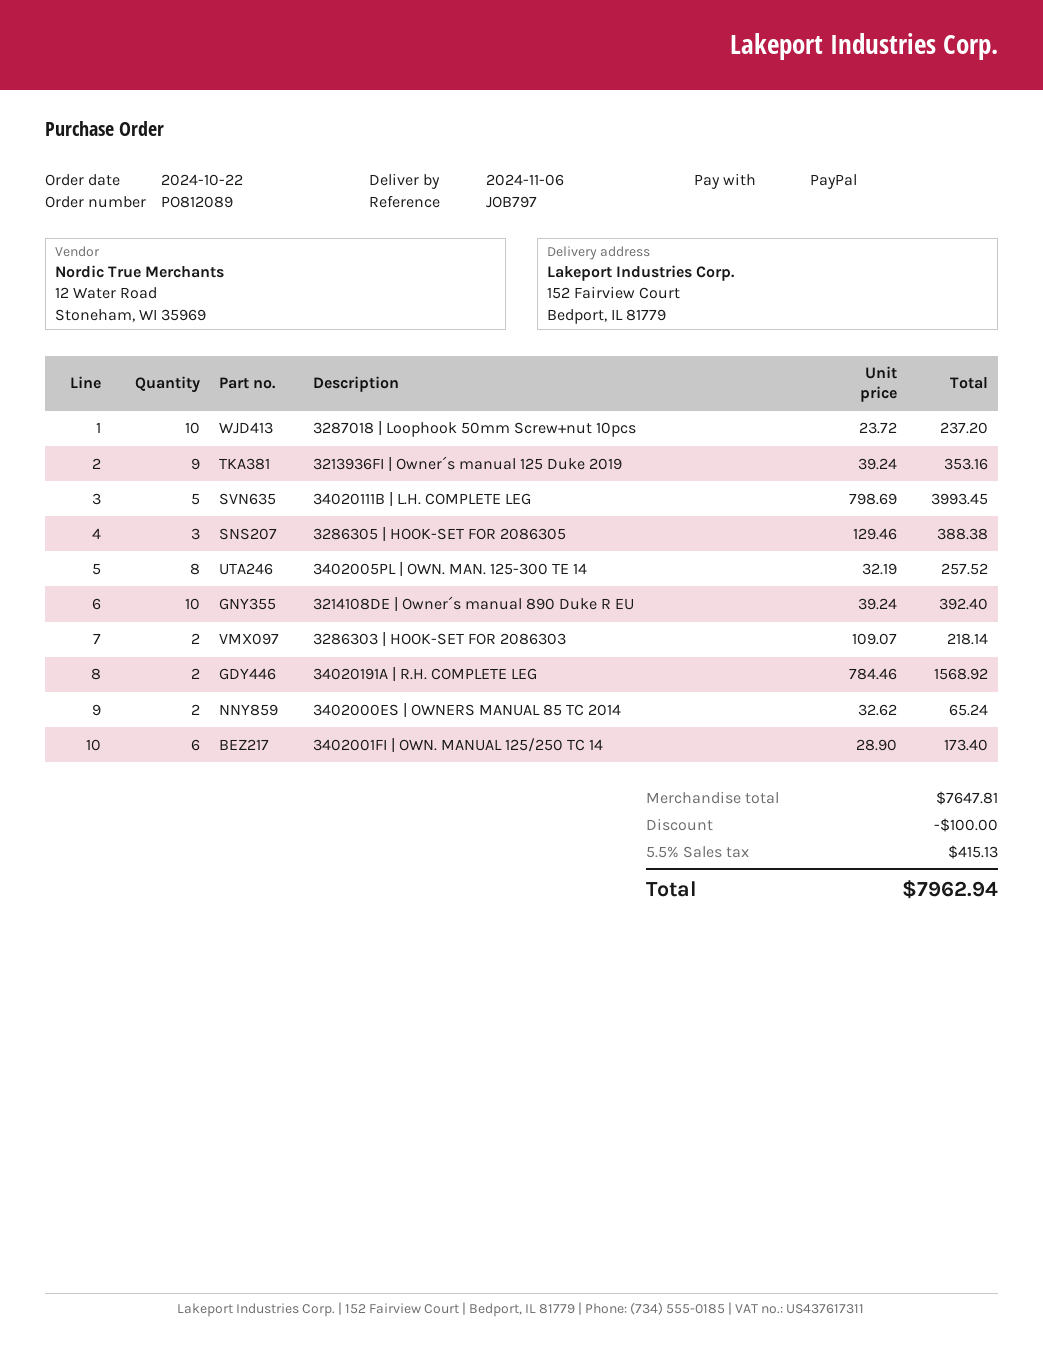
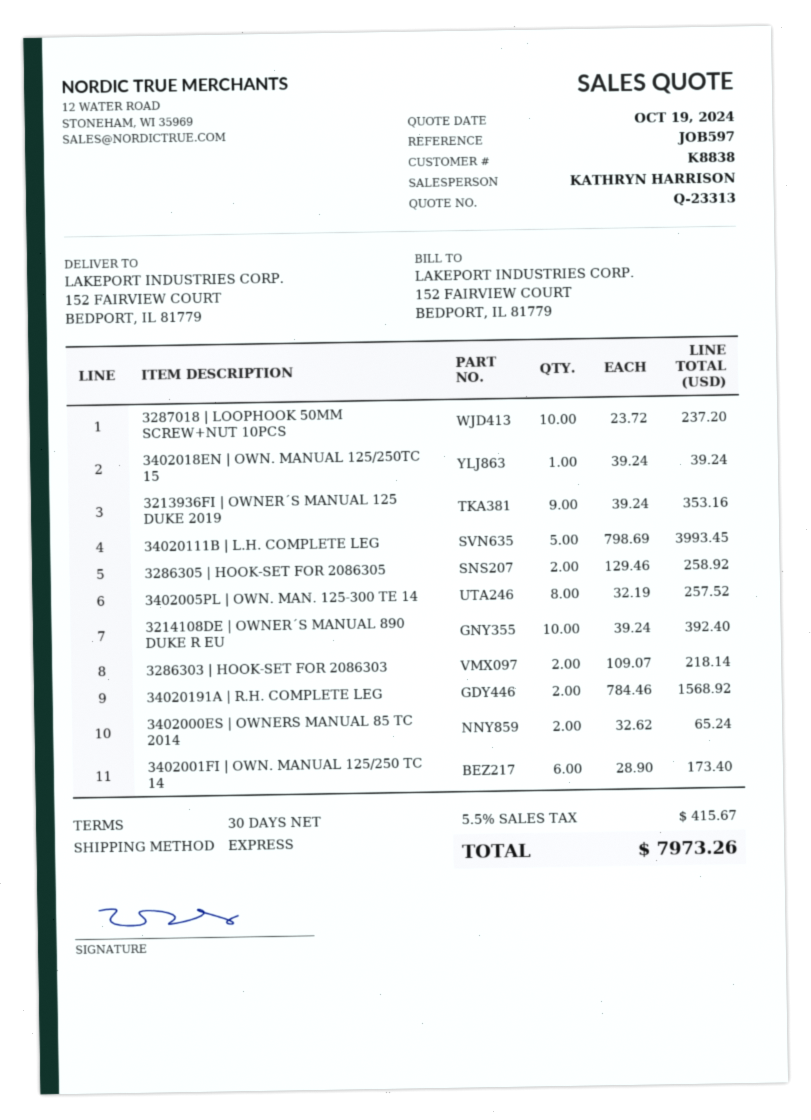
reference: JOB797 -> JOB597
3286305 | HOOK-SET FOR 2086305: 3 x 129.46 = 388.38 -> 2 x 129.46 = 258.92
3402018EN | OWN. MANUAL 125/250TC 15: none -> 1 x 39.24 = 39.24
discount: 100.00 -> none
tax: 5.5% = 415.13 -> 5.5% = 415.67
total: 7962.94 -> 7973.26

